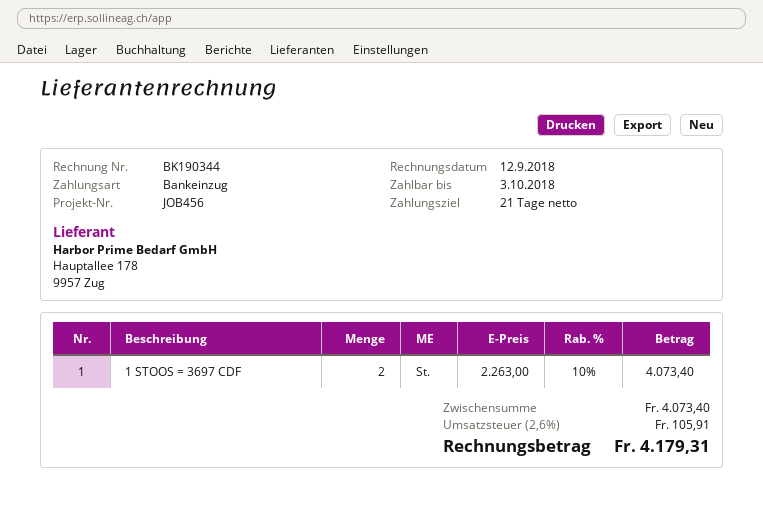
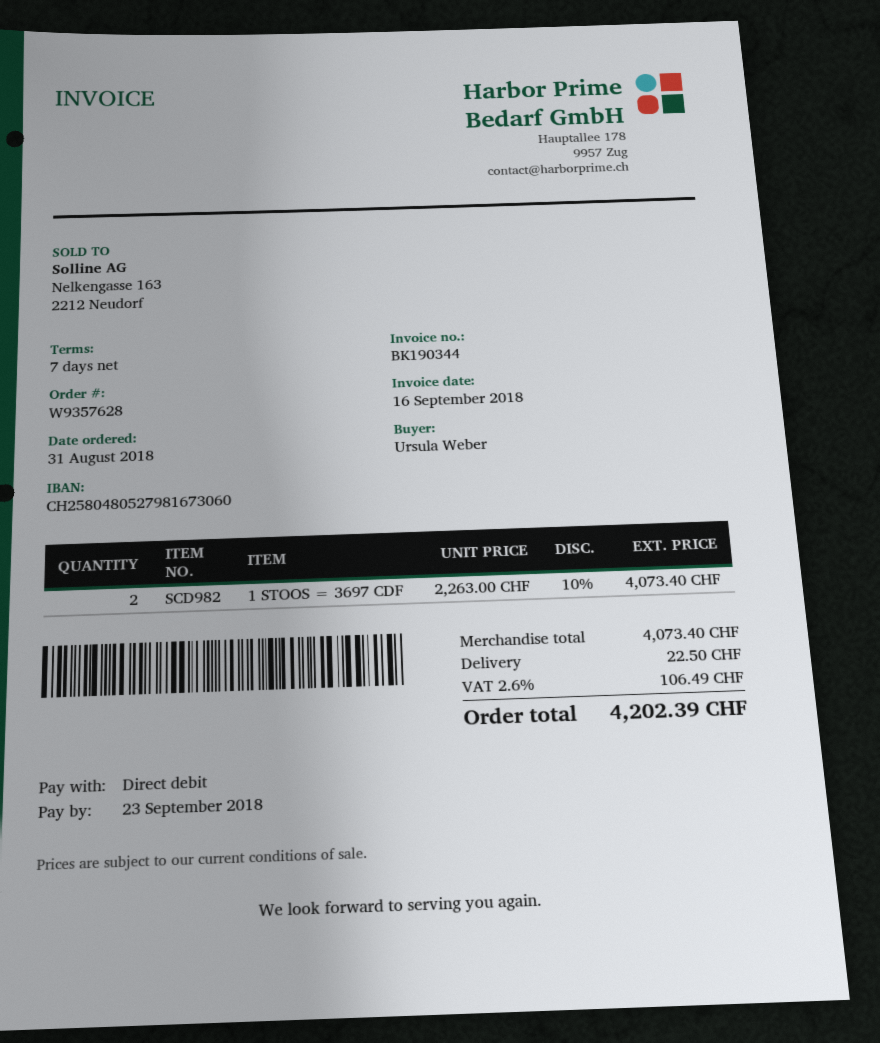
invoice date: 2018-09-12 -> 2018-09-16
payment terms: 21 days -> 7 days
due date: 2018-10-03 -> 2018-09-23
shipping: none -> 22.50
tax: 2.6% = 105.91 -> 2.6% = 106.49
total: 4179.31 -> 4202.39

